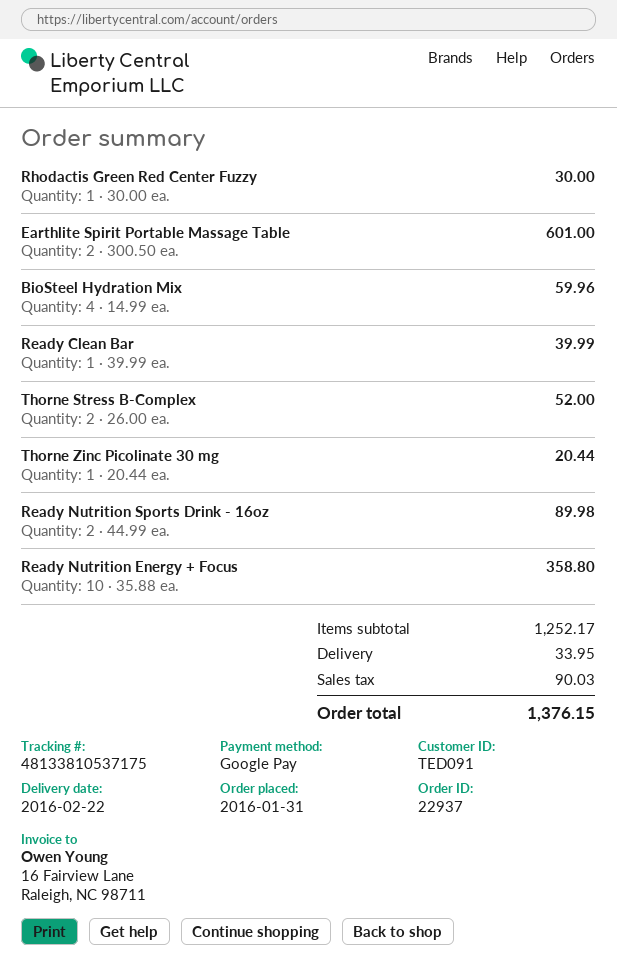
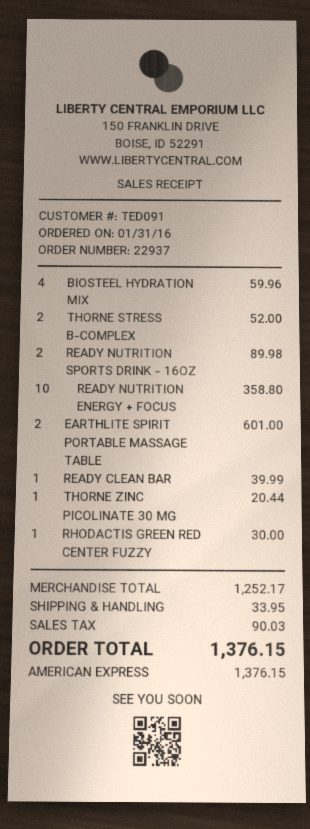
payment method: Google Pay -> American Express

